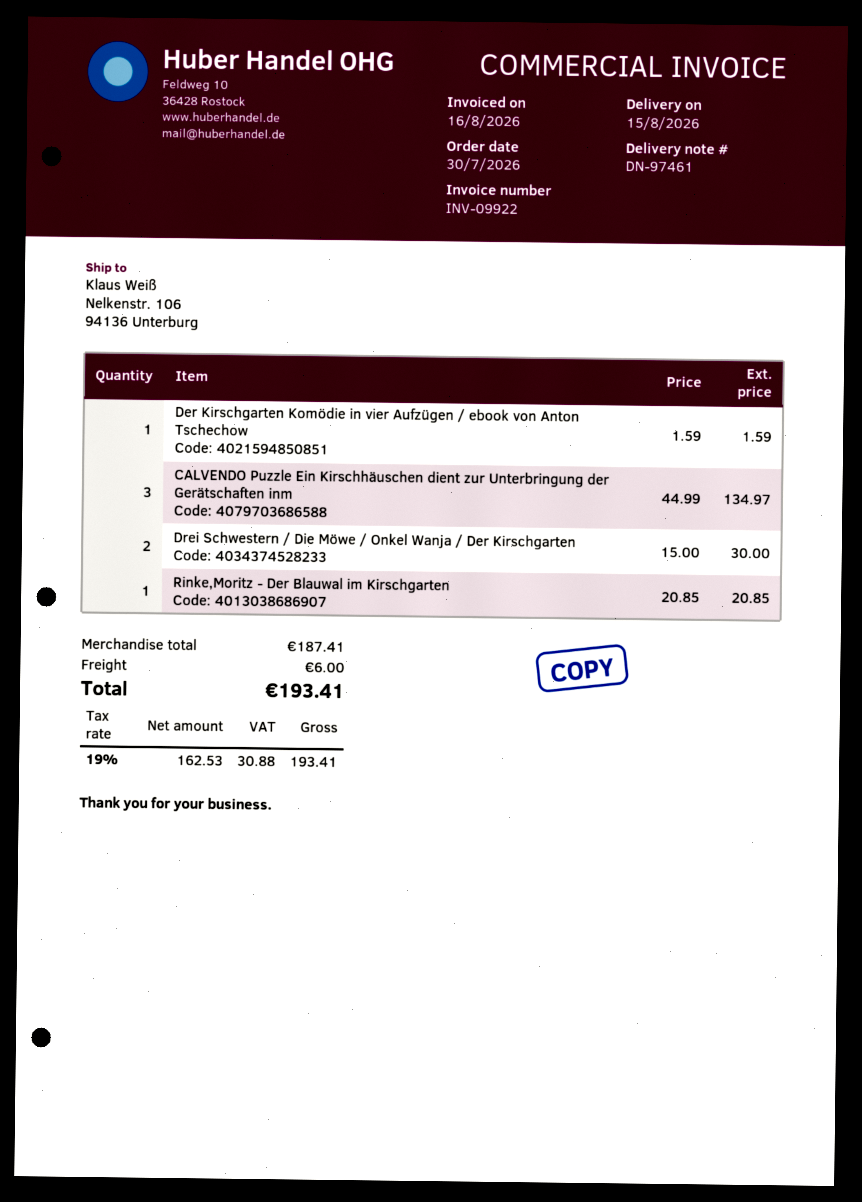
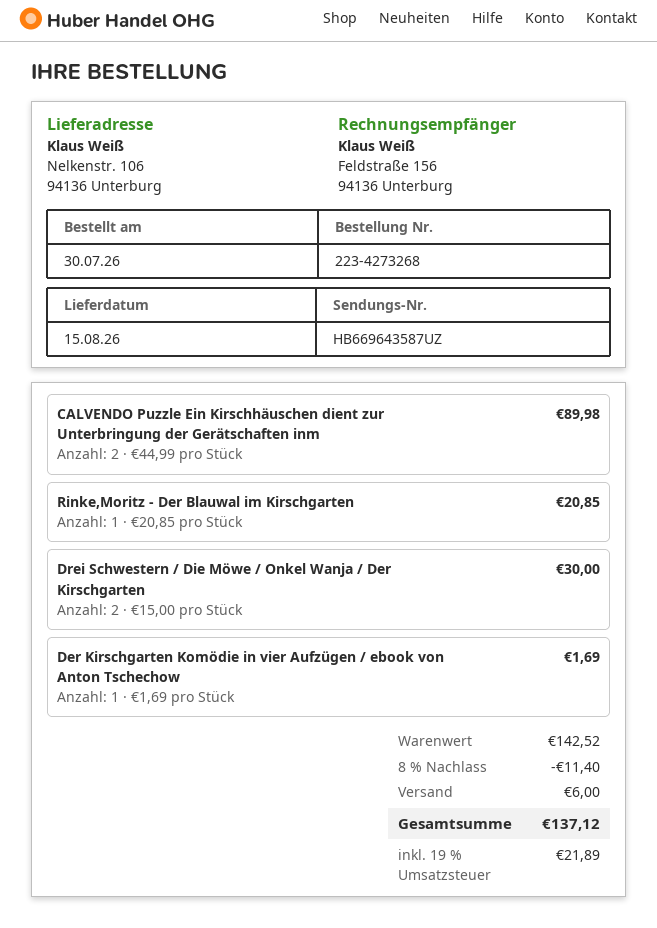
Der Kirschgarten Komödie in vier Aufzügen / ebook von Anton Tschechow: 1 x 1.59 = 1.59 -> 1 x 1.69 = 1.69
CALVENDO Puzzle Ein Kirschhäuschen dient zur Unterbringung der Gerätschaften inm: 3 x 44.99 = 134.97 -> 2 x 44.99 = 89.98
subtotal: 187.41 -> 142.52
discount: none -> 8% = 11.40
tax: 19% = 30.88 -> 19% = 21.89
total: 193.41 -> 137.12

